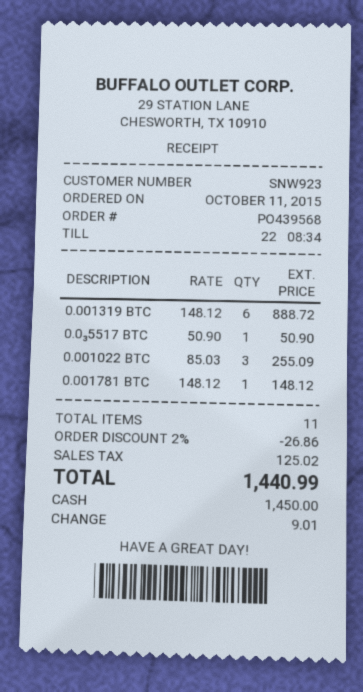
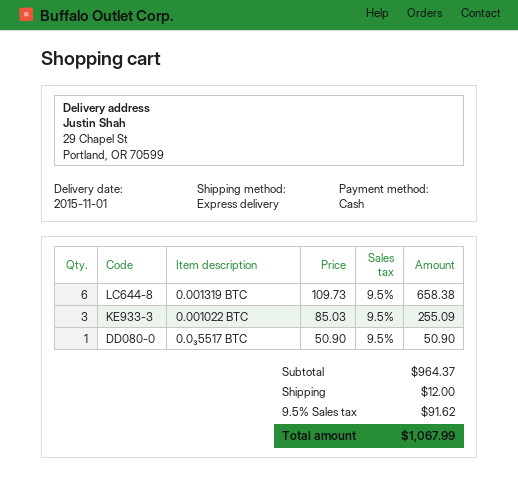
0.001319 BTC: 6 x 148.12 = 888.72 -> 6 x 109.73 = 658.38
0.001781 BTC: 1 x 148.12 = 148.12 -> none
discount: 2% = 26.86 -> none
shipping: none -> 12.00
tax: 125.02 -> 91.62
total: 1440.99 -> 1067.99

